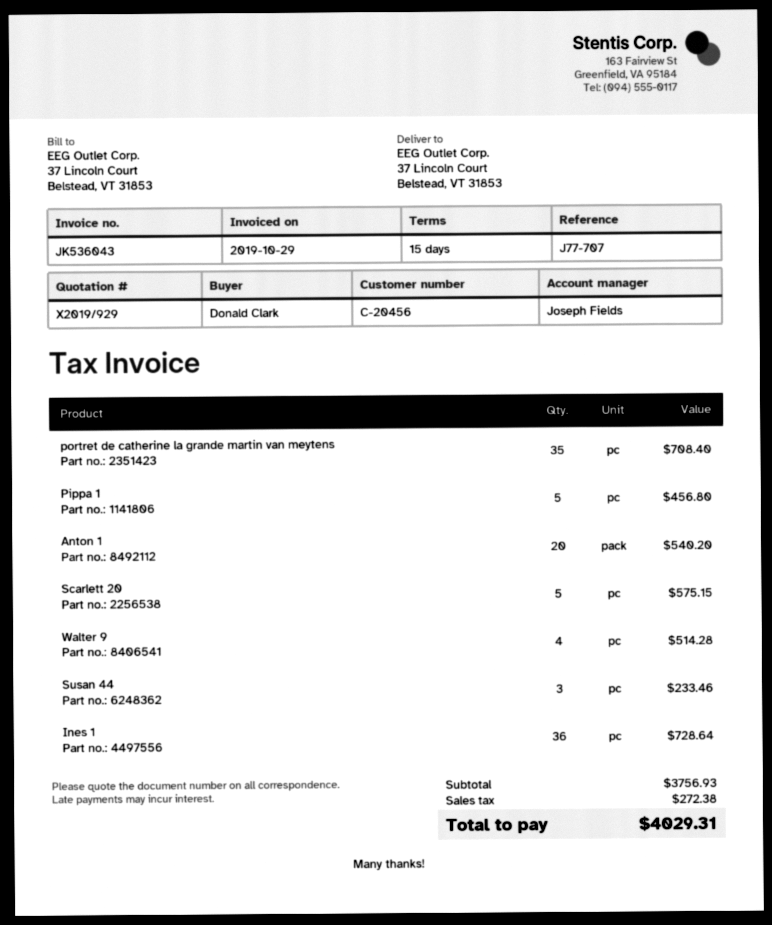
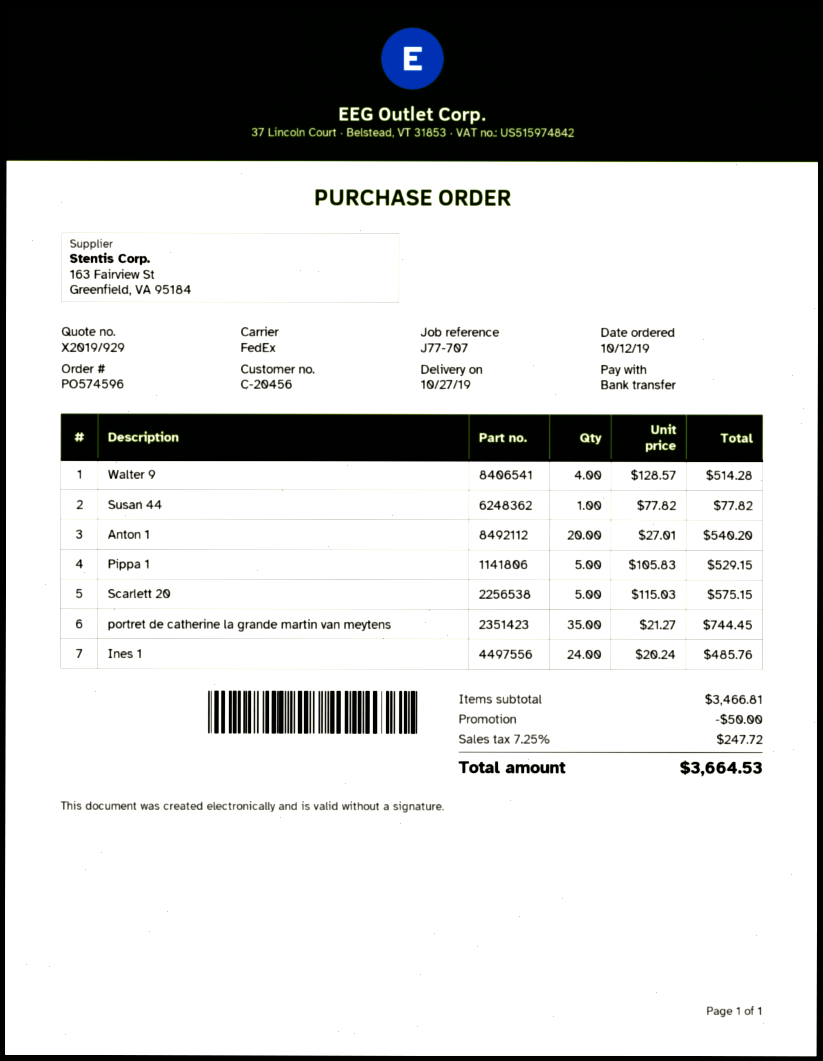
portret de catherine la grande martin van meytens: 35 for 708.40 -> 35 for 744.45
Pippa 1: 5 for 456.80 -> 5 for 529.15
Susan 44: 3 for 233.46 -> 1 for 77.82
Ines 1: 36 for 728.64 -> 24 for 485.76
subtotal: 3756.93 -> 3466.81
discount: none -> 50.00
tax: 272.38 -> 247.72
total: 4029.31 -> 3664.53

